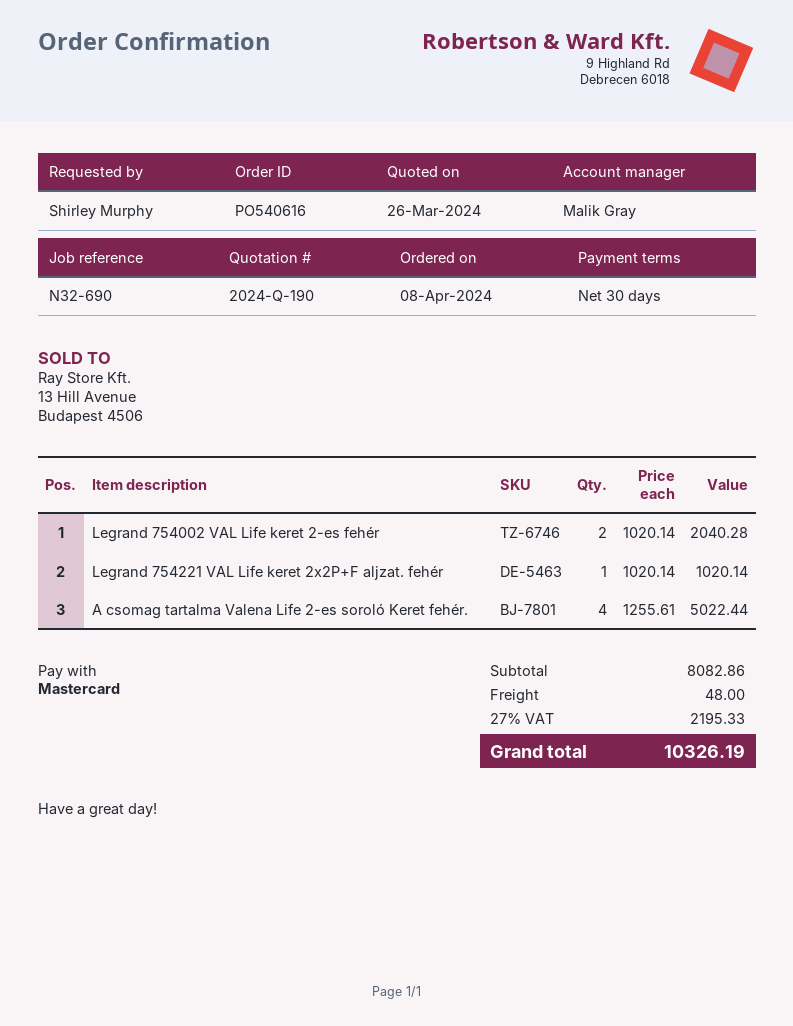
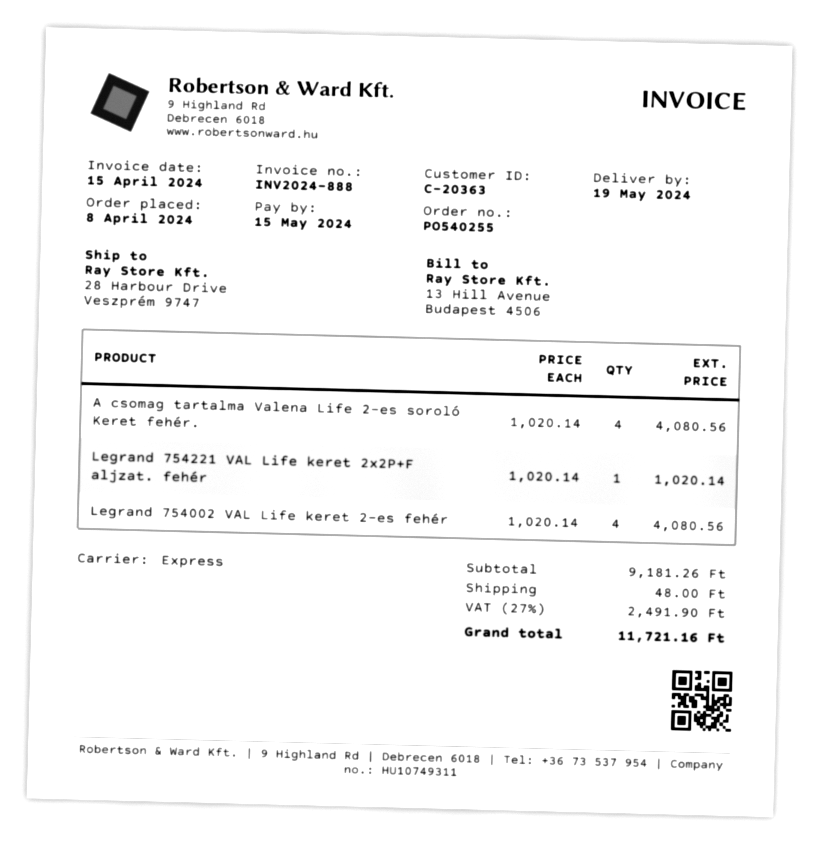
order number: PO540616 -> PO540255
Legrand 754002 VAL Life keret 2-es fehér: 2 x 1020.14 = 2040.28 -> 4 x 1020.14 = 4080.56
A csomag tartalma Valena Life 2-es soroló Keret fehér.: 4 x 1255.61 = 5022.44 -> 4 x 1020.14 = 4080.56
subtotal: 8082.86 -> 9181.26
tax: 27% = 2195.33 -> 27% = 2491.90
total: 10326.19 -> 11721.16

